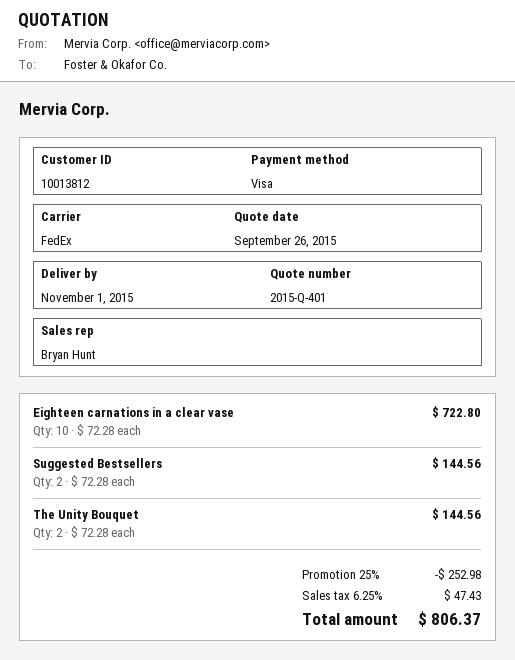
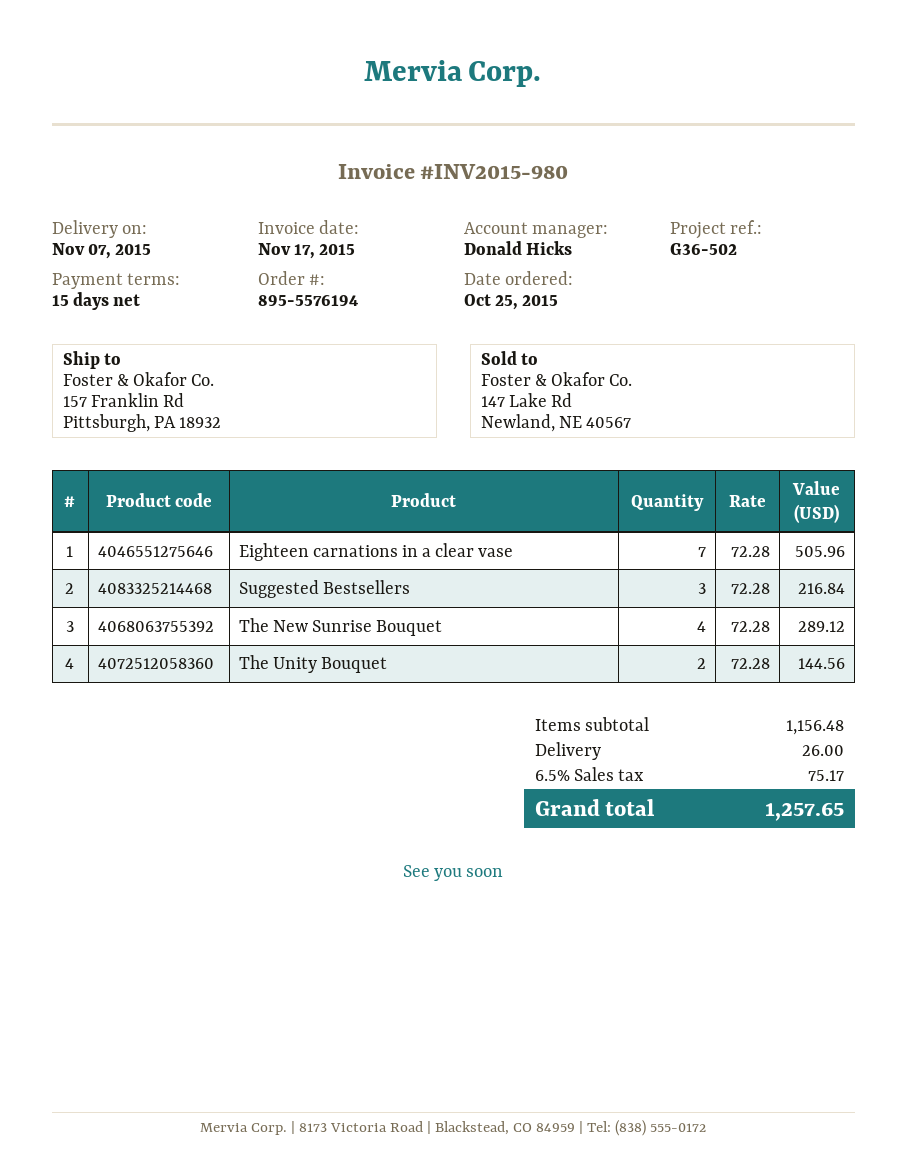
delivery date: 2015-11-01 -> 2015-11-07
sales rep: Bryan Hunt -> Donald Hicks
Eighteen carnations in a clear vase: 10 x 72.28 = 722.80 -> 7 x 72.28 = 505.96
Suggested Bestsellers: 2 x 72.28 = 144.56 -> 3 x 72.28 = 216.84
The New Sunrise Bouquet: none -> 4 x 72.28 = 289.12
discount: 25% = 252.98 -> none
shipping: none -> 26.00
tax: 6.25% = 47.43 -> 6.5% = 75.17
total: 806.37 -> 1257.65

